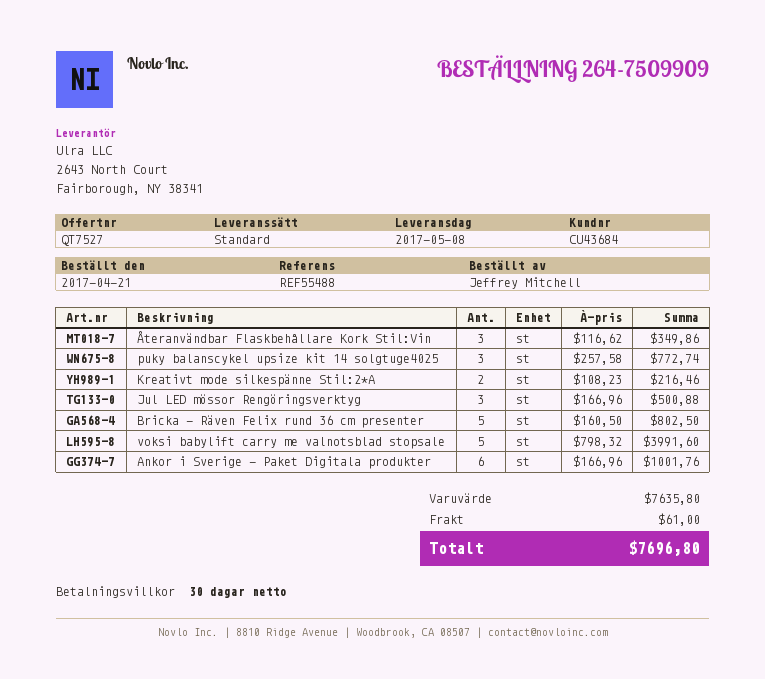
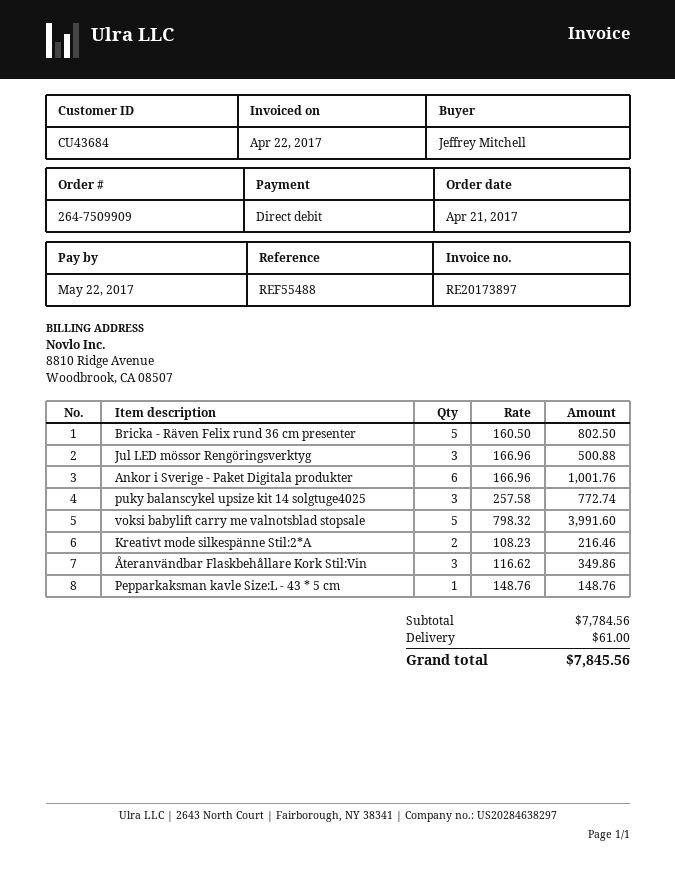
Pepparkaksman kavle Size:L - 43 * 5 cm: none -> 1 x 148.76 = 148.76
subtotal: 7635.80 -> 7784.56
total: 7696.80 -> 7845.56

